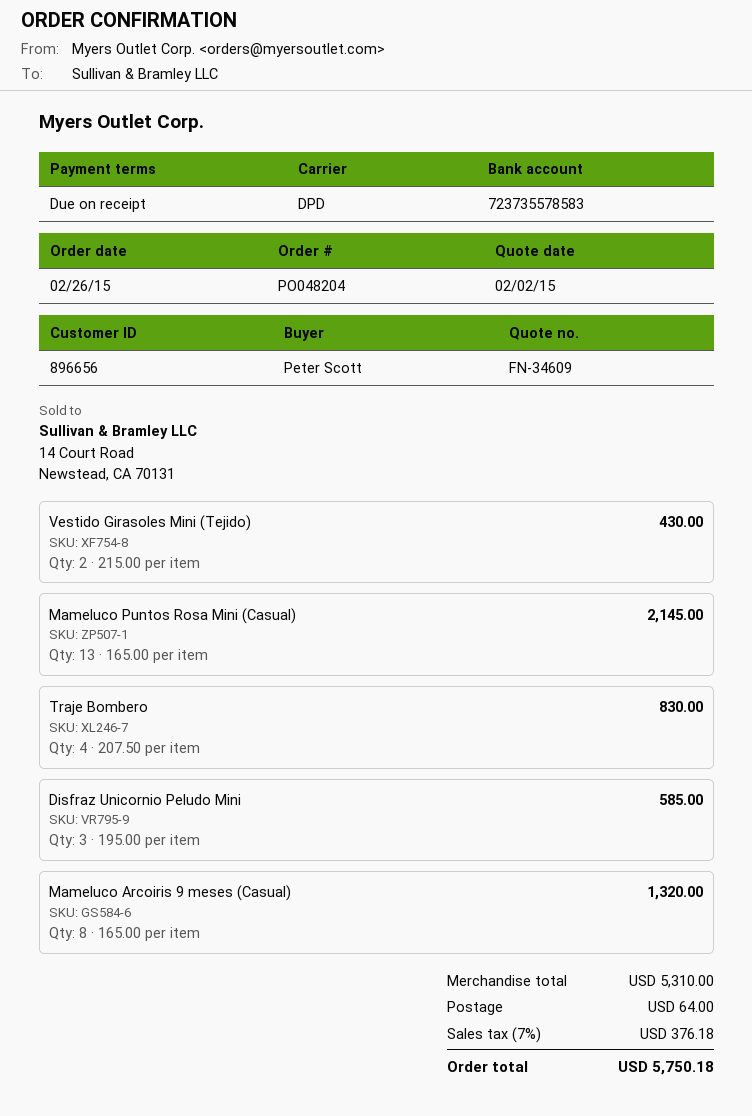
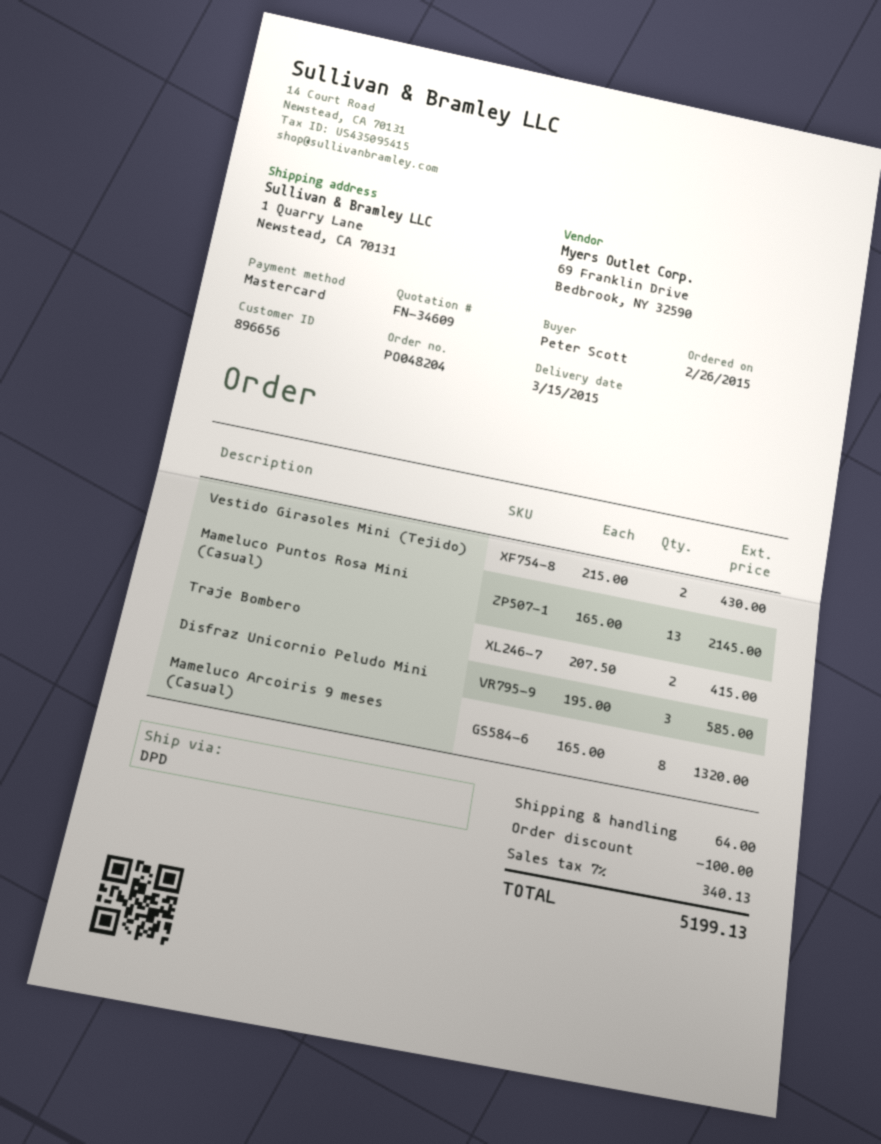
Traje Bombero: 4 x 207.50 = 830.00 -> 2 x 207.50 = 415.00
discount: none -> 100.00
tax: 7% = 376.18 -> 7% = 340.13
total: 5750.18 -> 5199.13

